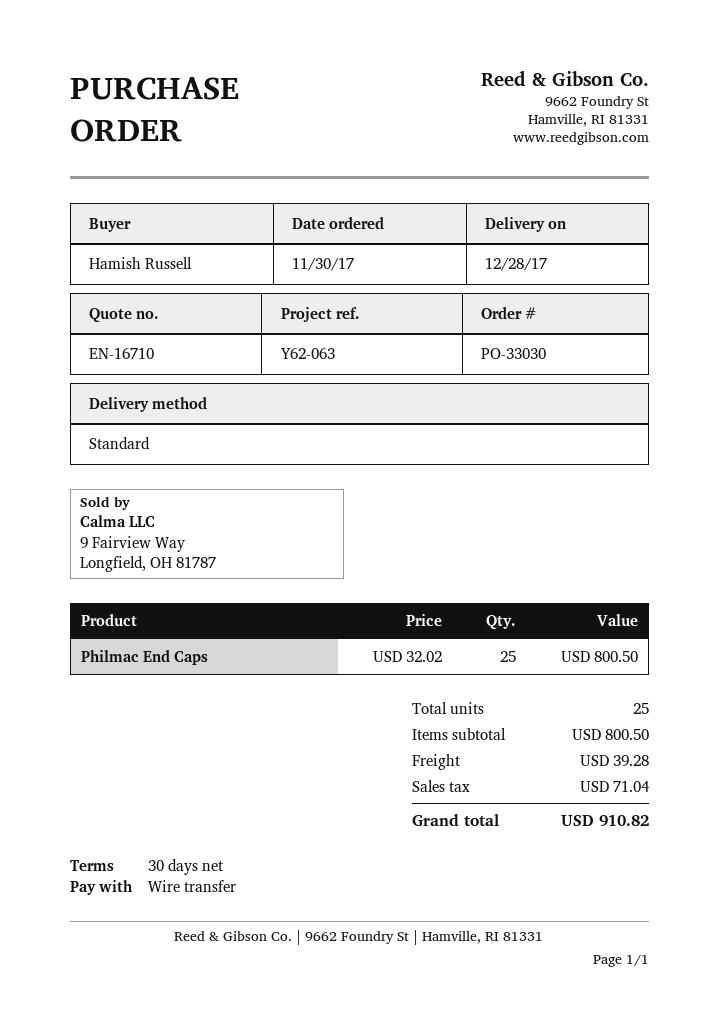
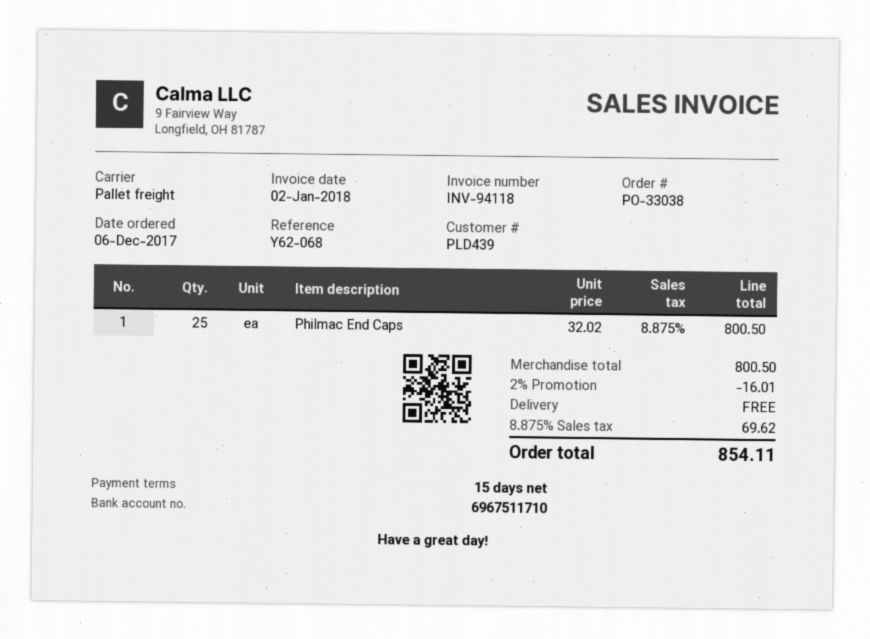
order number: PO-33030 -> PO-33038
order date: 2017-11-30 -> 2017-12-06
payment terms: 30 days -> 15 days
reference: Y62-063 -> Y62-068
shipping method: standard -> pallet freight
discount: none -> 2% = 16.01
shipping: 39.28 -> 0.00
tax: 71.04 -> 69.62
total: 910.82 -> 854.11

